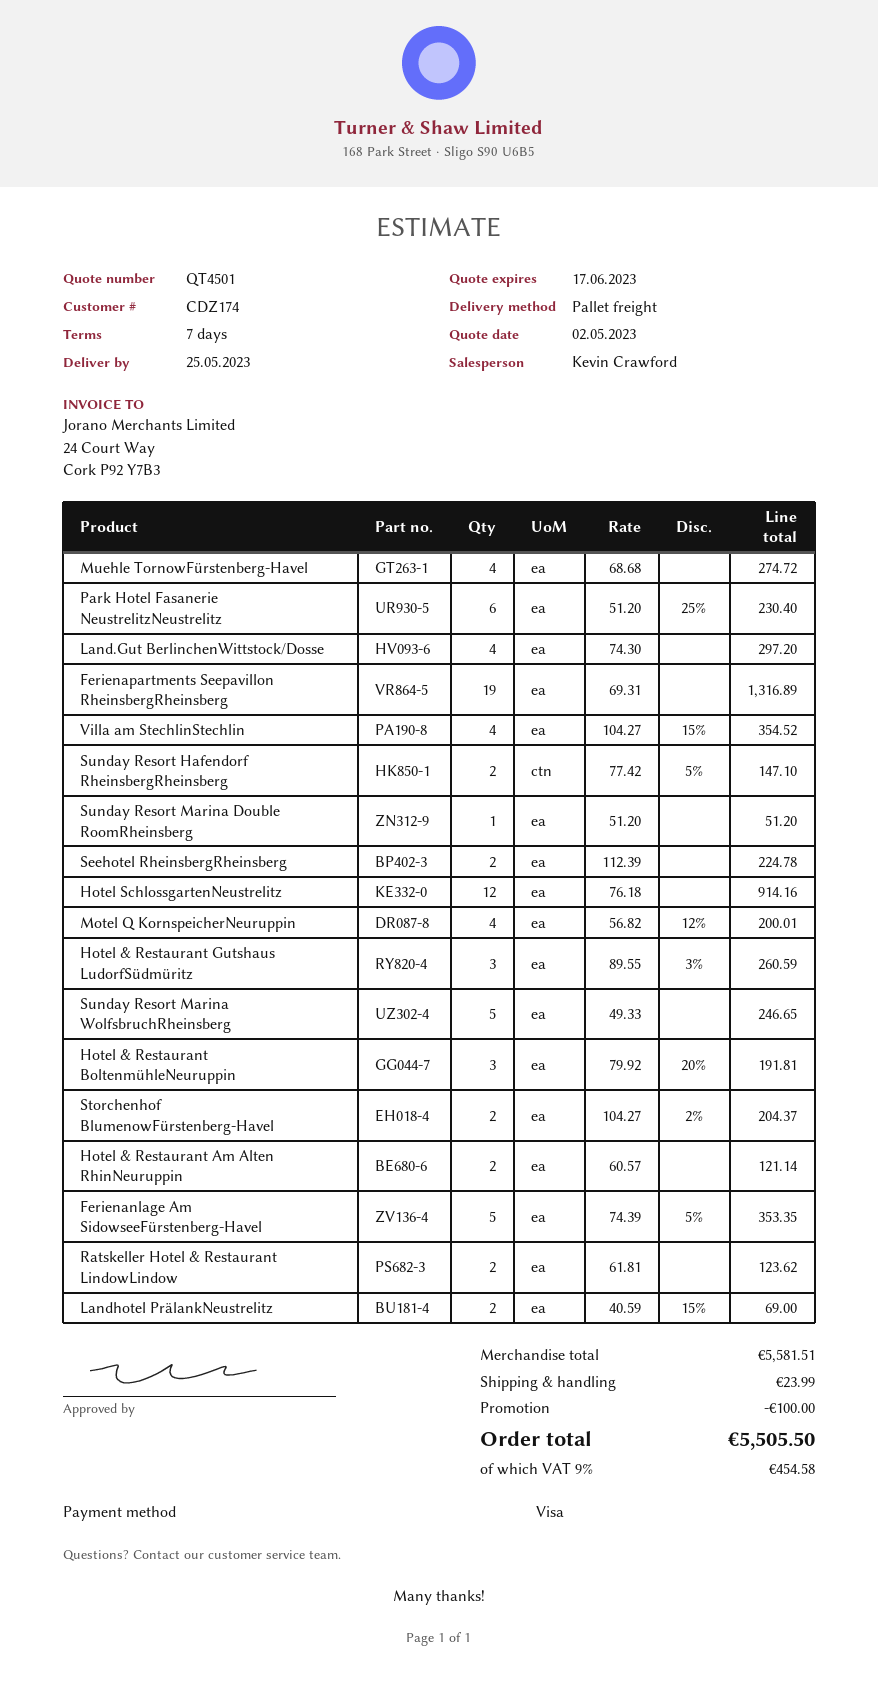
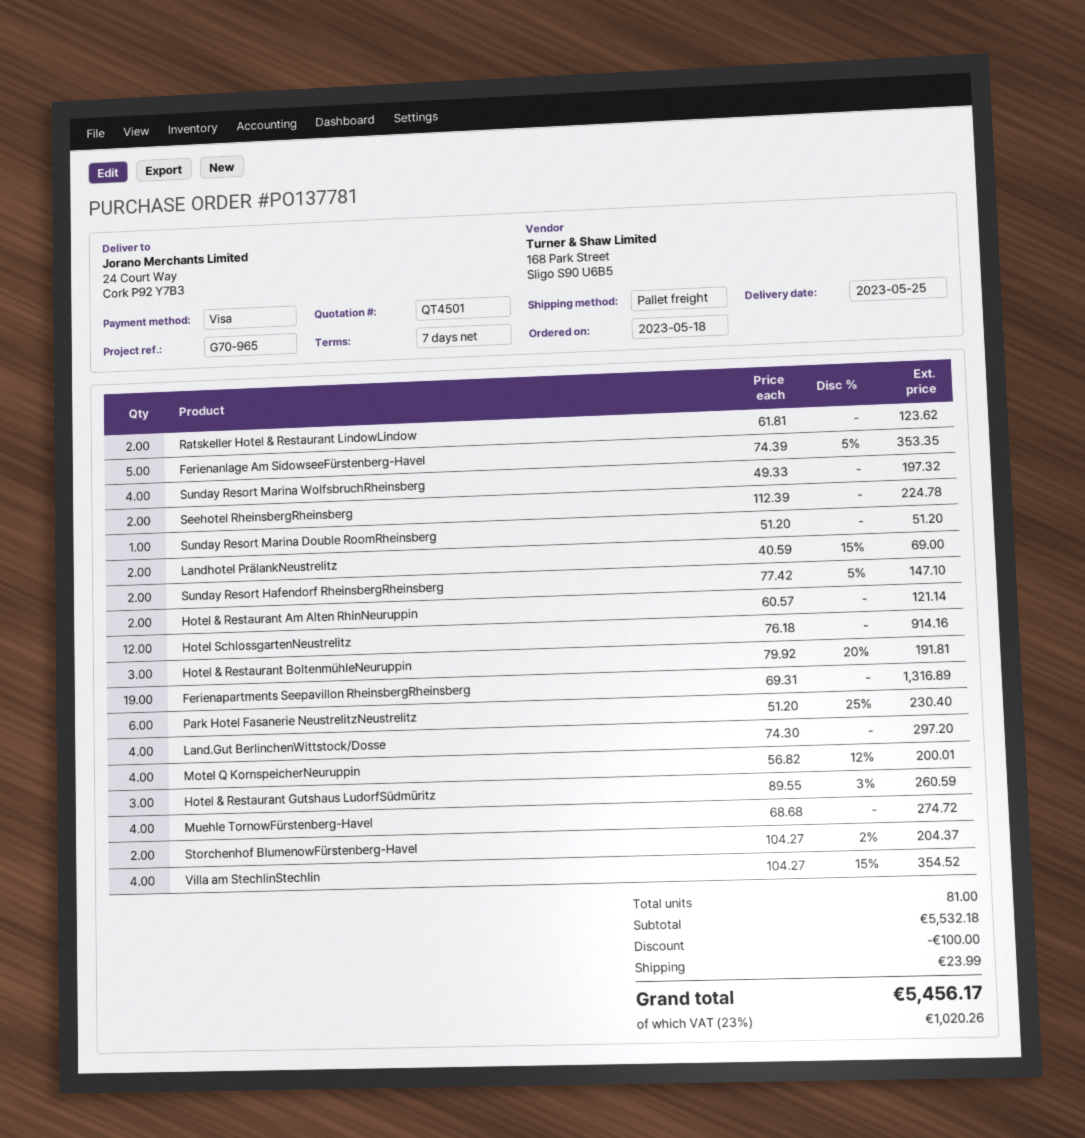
Sunday Resort Marina WolfsbruchRheinsberg: 5 x 49.33 = 246.65 -> 4 x 49.33 = 197.32
subtotal: 5581.51 -> 5532.18
tax: 9% = 454.58 -> 23% = 1020.26
total: 5505.50 -> 5456.17

